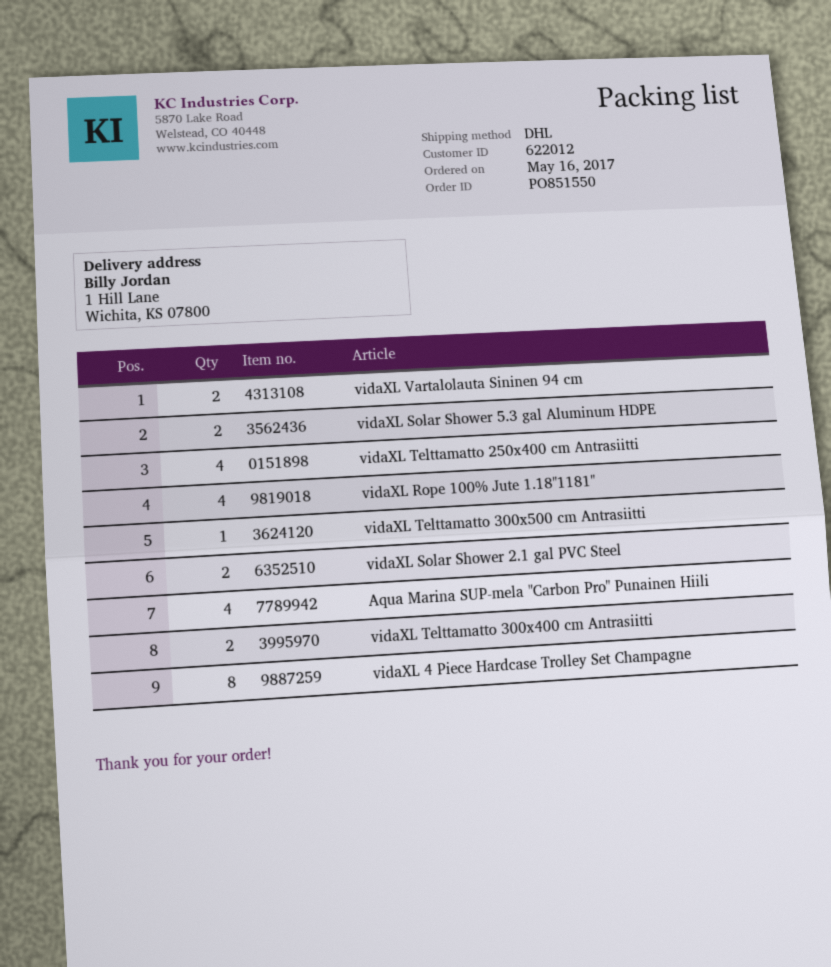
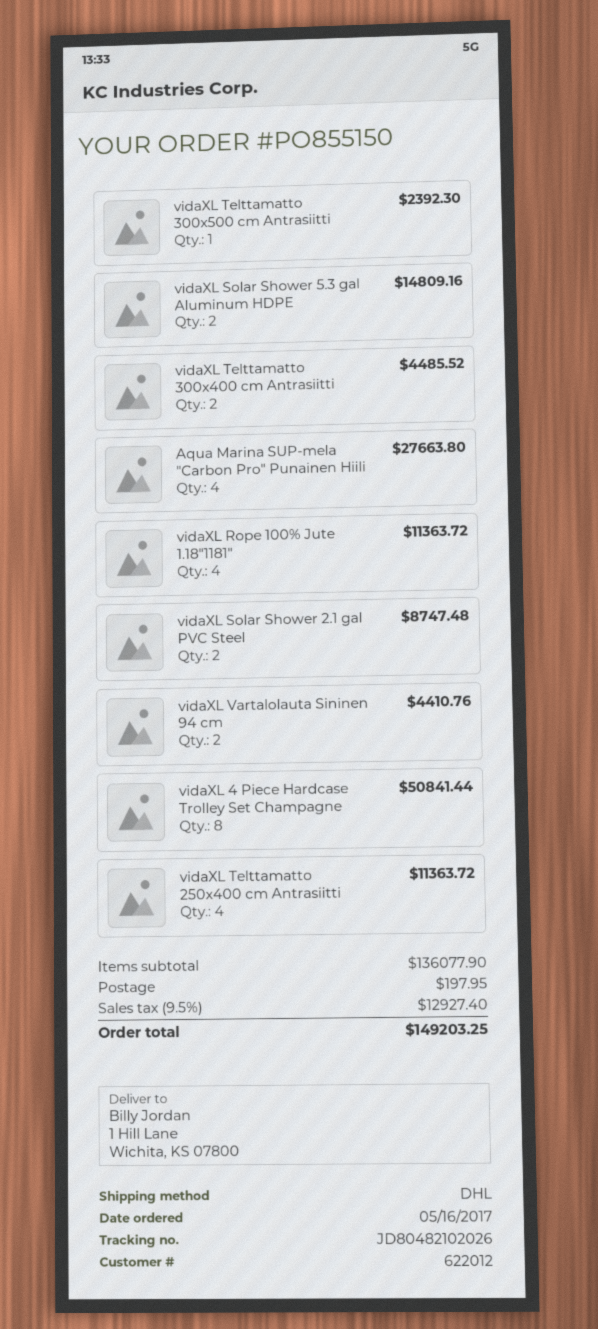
order number: PO851550 -> PO855150

